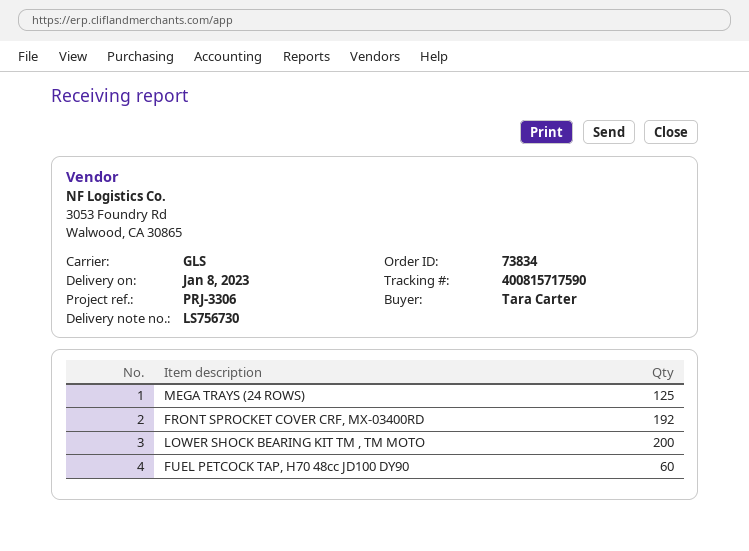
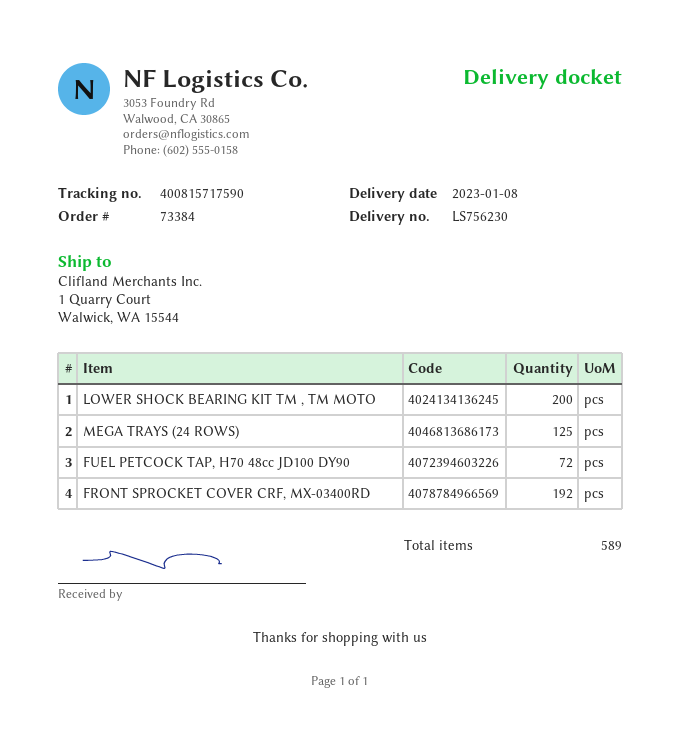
order number: 73834 -> 73384
delivery note number: LS756730 -> LS756230
FUEL PETCOCK TAP, H70 48cc JD100 DY90: 60 -> 72

